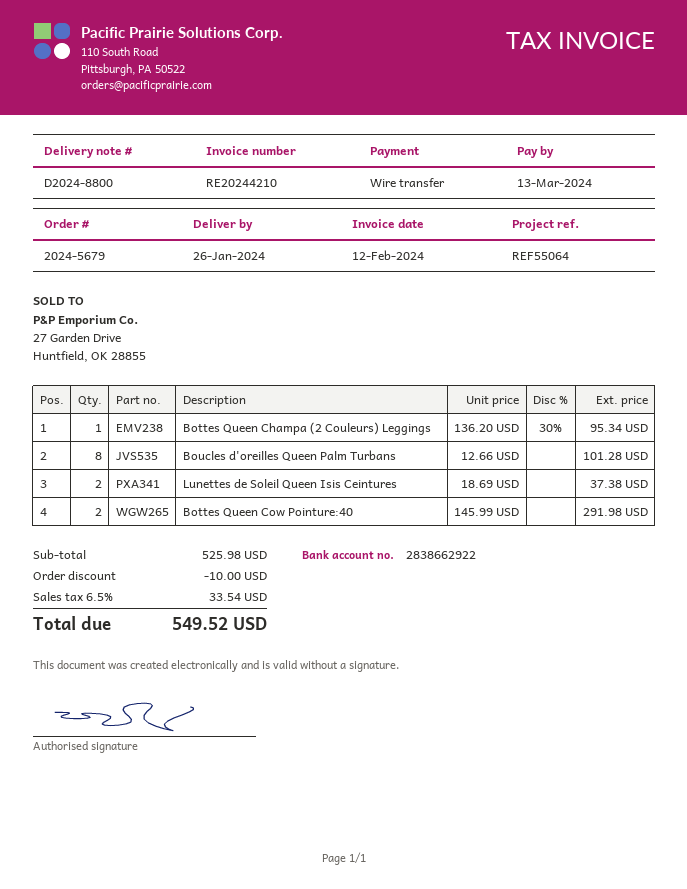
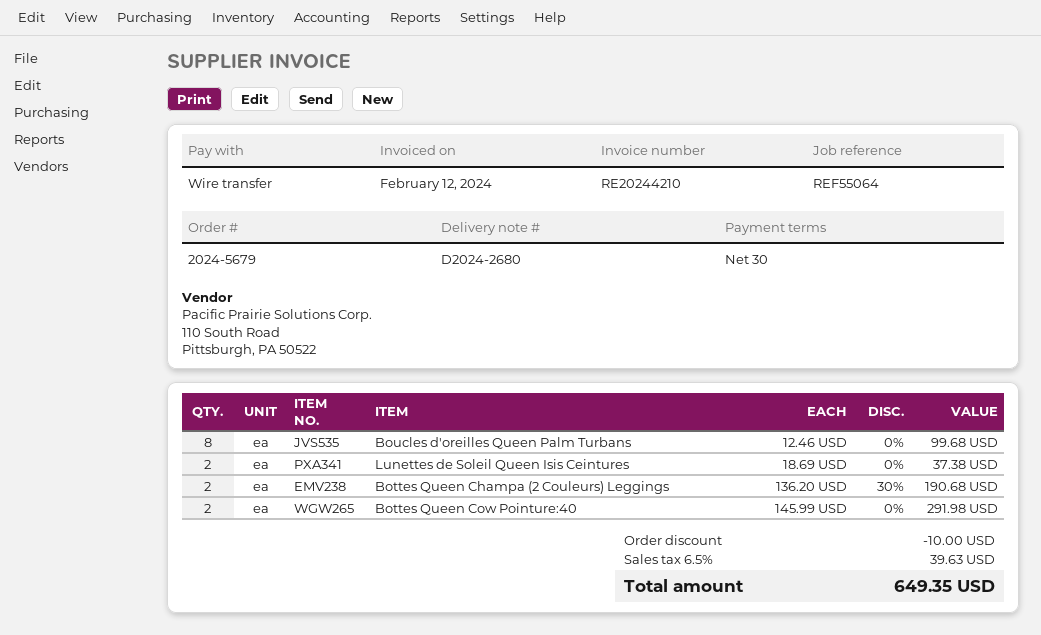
delivery note number: D2024-8800 -> D2024-2680
Bottes Queen Champa (2 Couleurs) Leggings: 1 x 136.20 - 30% = 95.34 -> 2 x 136.20 - 30% = 190.68
Boucles d'oreilles Queen Palm Turbans: 8 x 12.66 = 101.28 -> 8 x 12.46 = 99.68
tax: 6.5% = 33.54 -> 6.5% = 39.63
total: 549.52 -> 649.35

